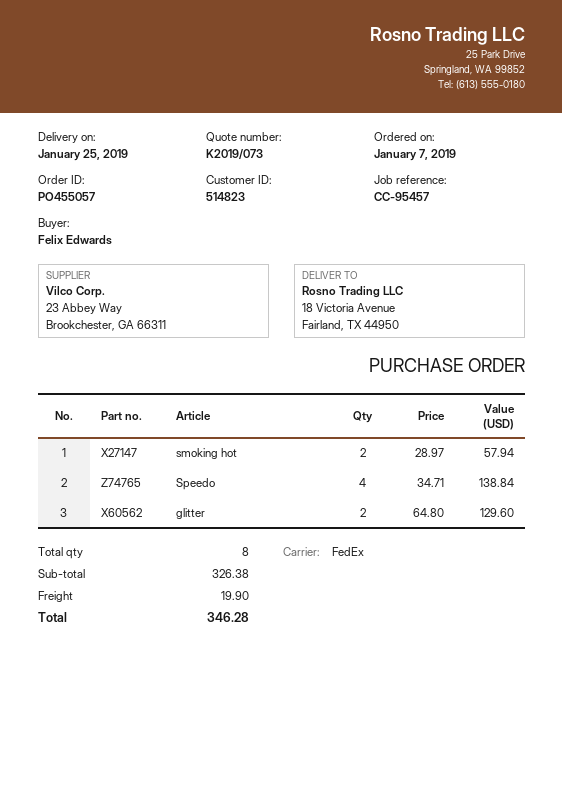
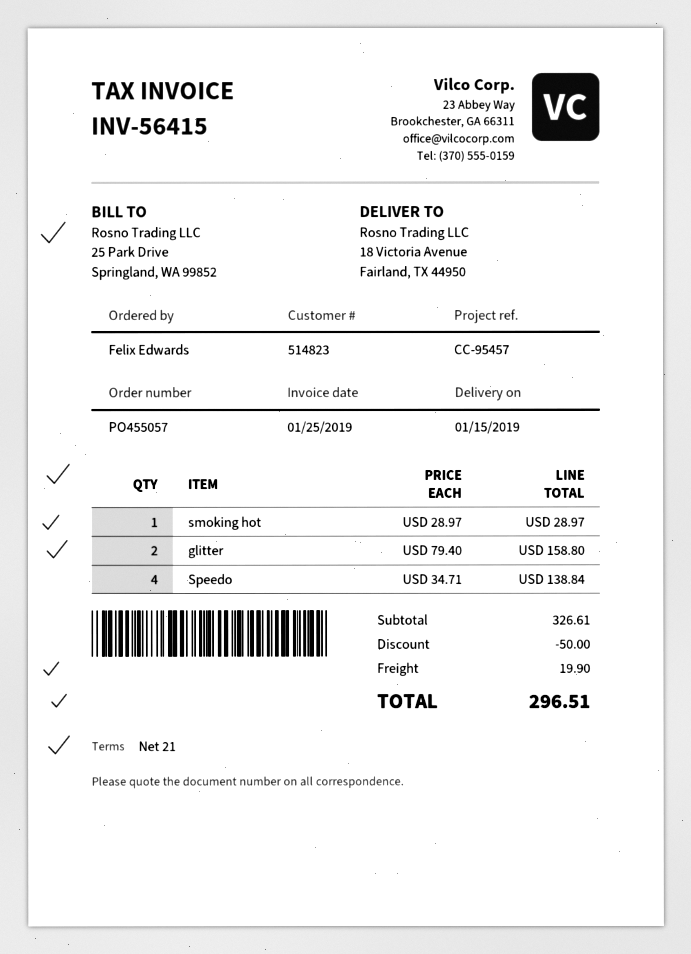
delivery date: 2019-01-25 -> 2019-01-15
smoking hot: 2 x 28.97 = 57.94 -> 1 x 28.97 = 28.97
glitter: 2 x 64.80 = 129.60 -> 2 x 79.40 = 158.80
subtotal: 326.38 -> 326.61
discount: none -> 50.00
total: 346.28 -> 296.51

